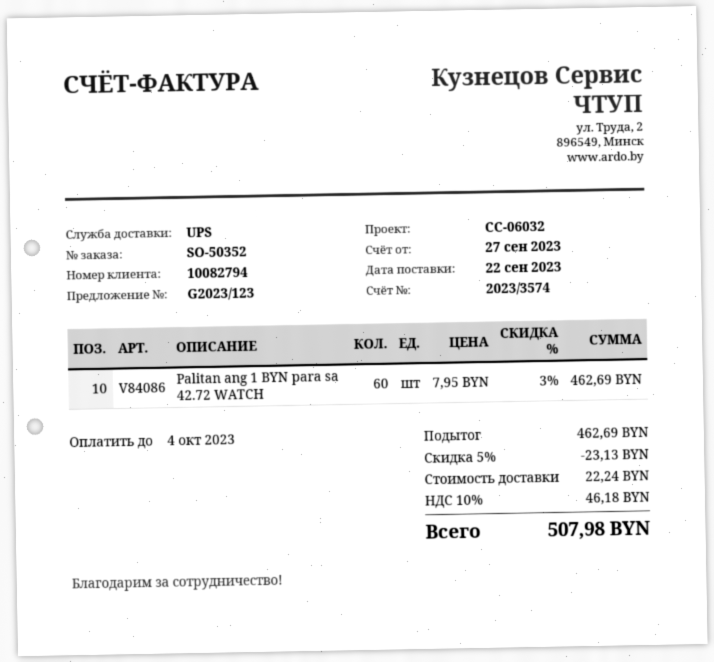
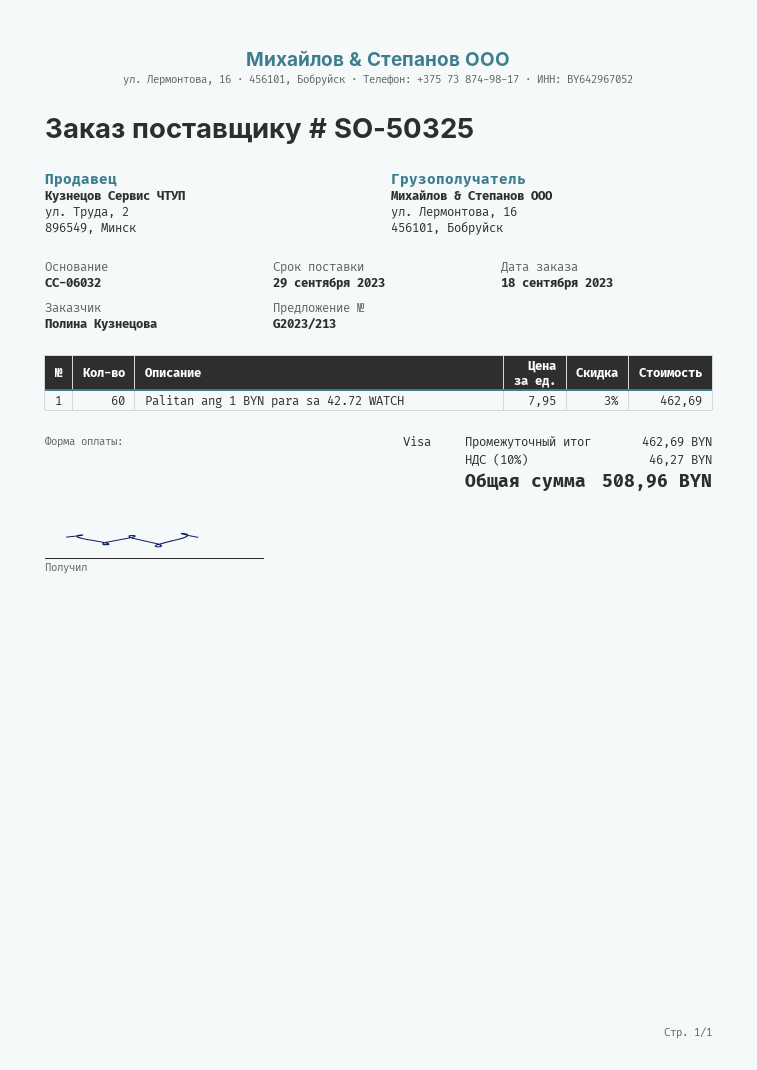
quote number: G2023/123 -> G2023/213
order number: SO-50352 -> SO-50325
delivery date: 2023-09-22 -> 2023-09-29
discount: 5% = 23.13 -> none
shipping: 22.24 -> none
tax: 10% = 46.18 -> 10% = 46.27
total: 507.98 -> 508.96

